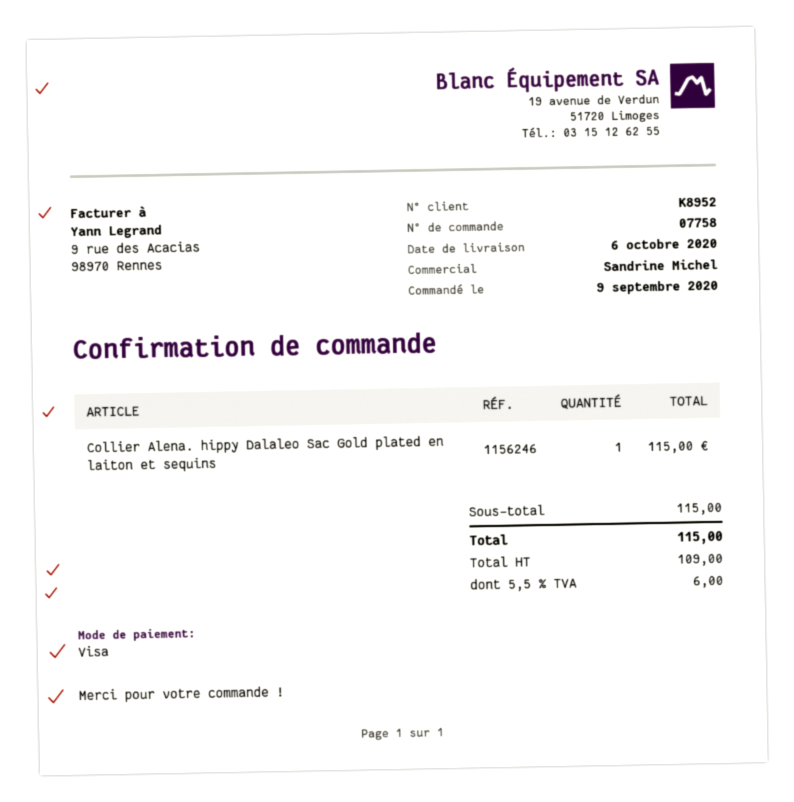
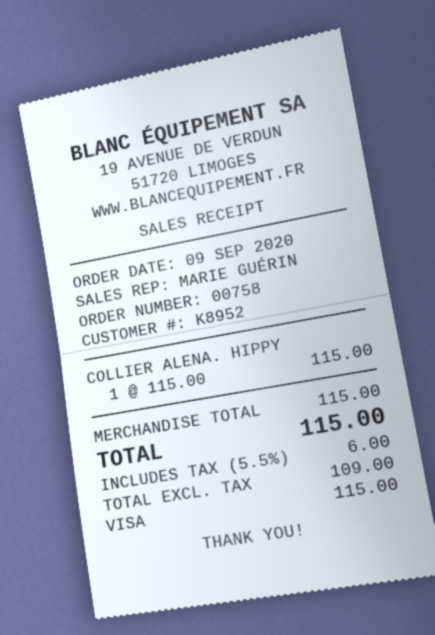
order number: 07758 -> 00758
sales rep: Sandrine Michel -> MARIE GUÉRIN

